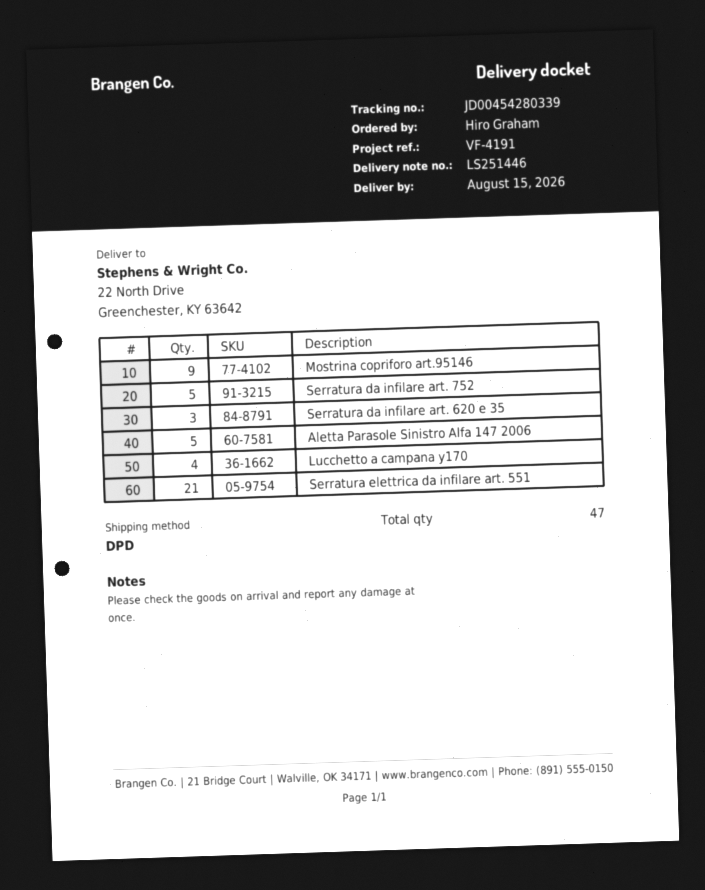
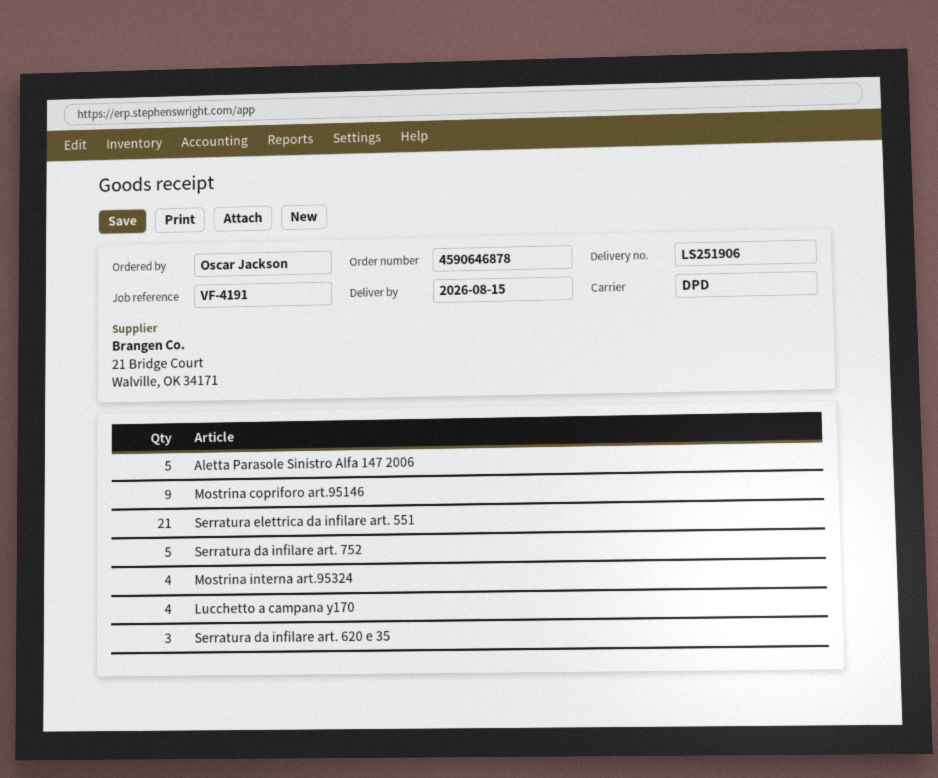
delivery note number: LS251446 -> LS251906
ordered by: Hiro Graham -> Oscar Jackson
Mostrina interna art.95324: none -> 4

